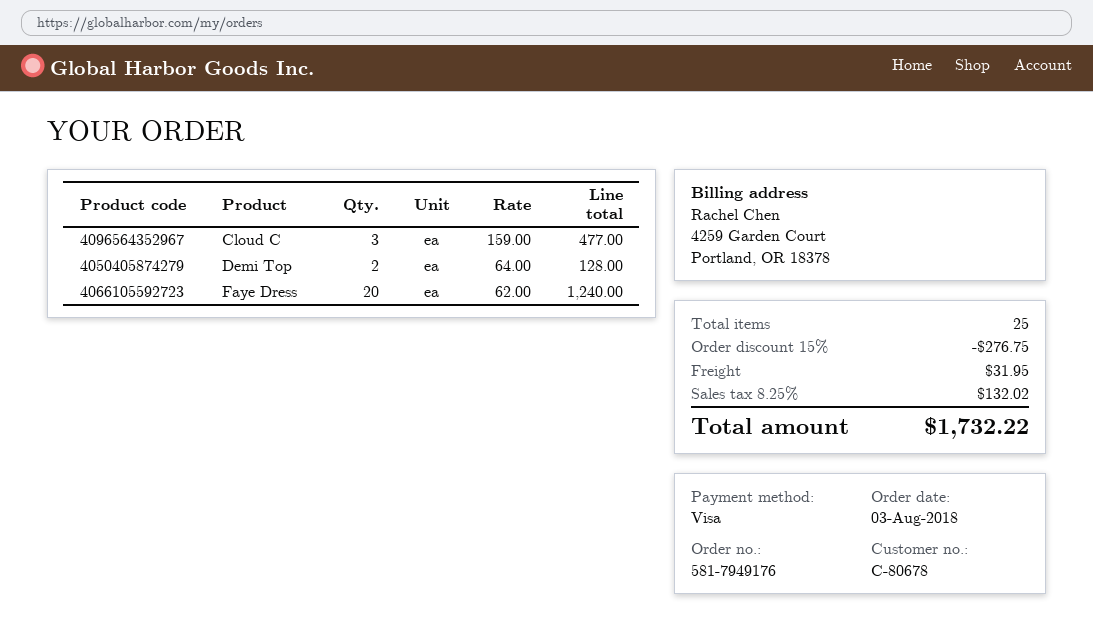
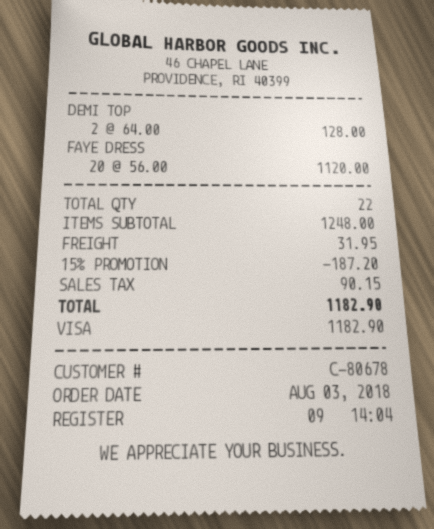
Cloud C: 3 x 159.00 = 477.00 -> none
Faye Dress: 20 x 62.00 = 1240.00 -> 20 x 56.00 = 1120.00
total quantity: 25 -> 22
discount: 15% = 276.75 -> 15% = 187.20
tax: 132.02 -> 90.15
total: 1732.22 -> 1182.90

